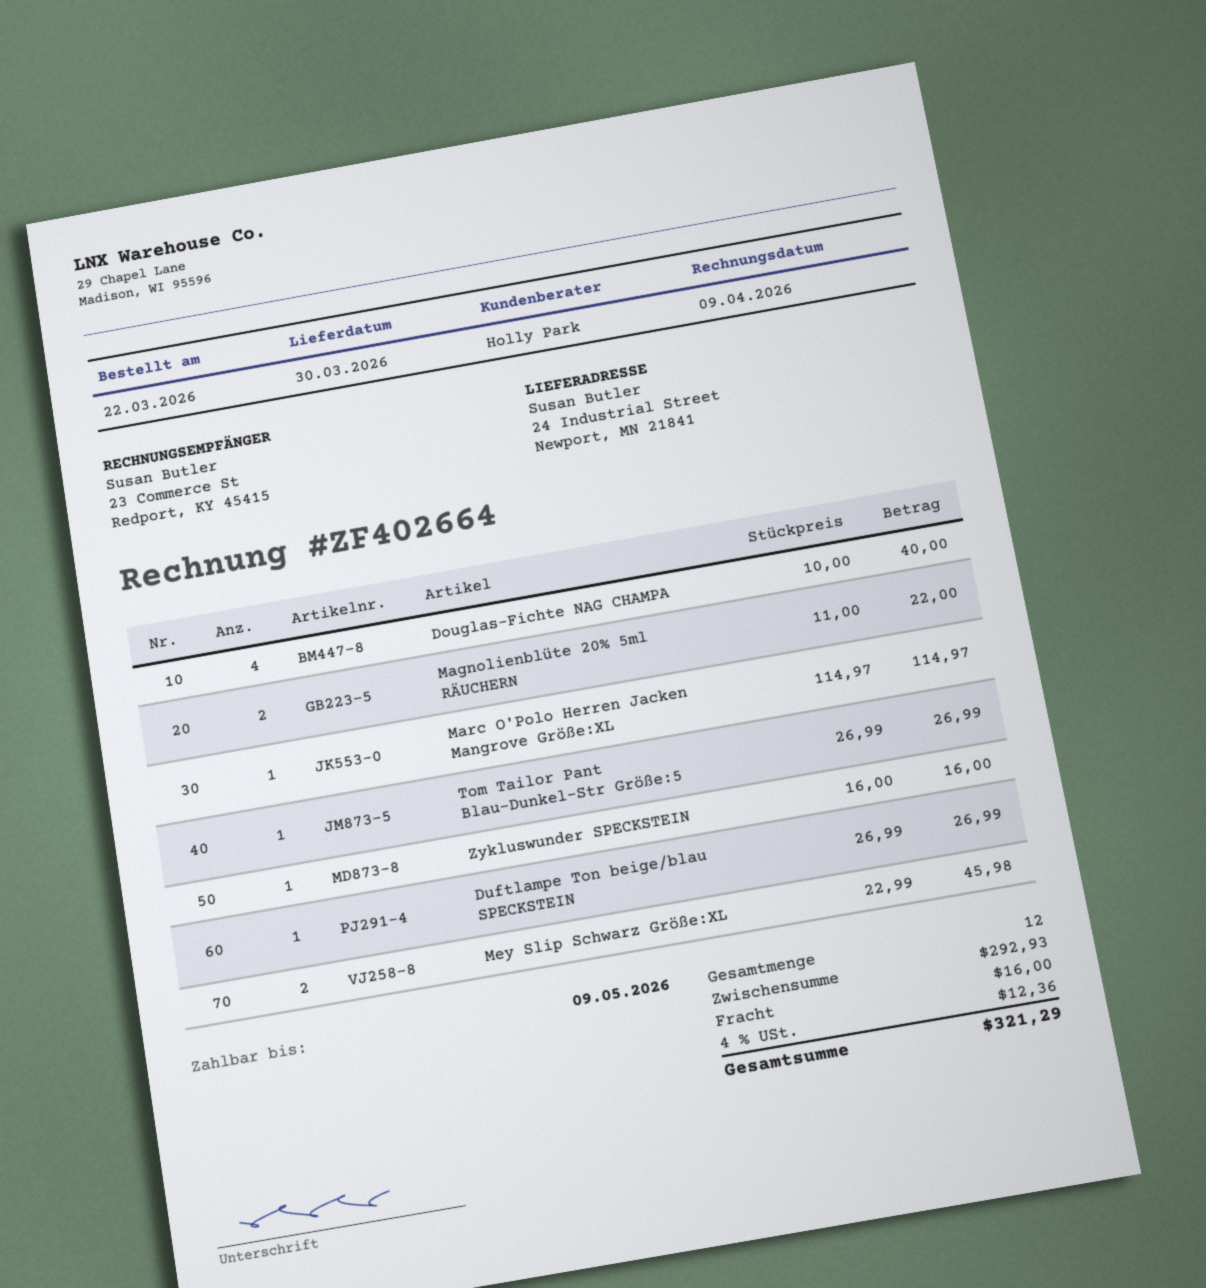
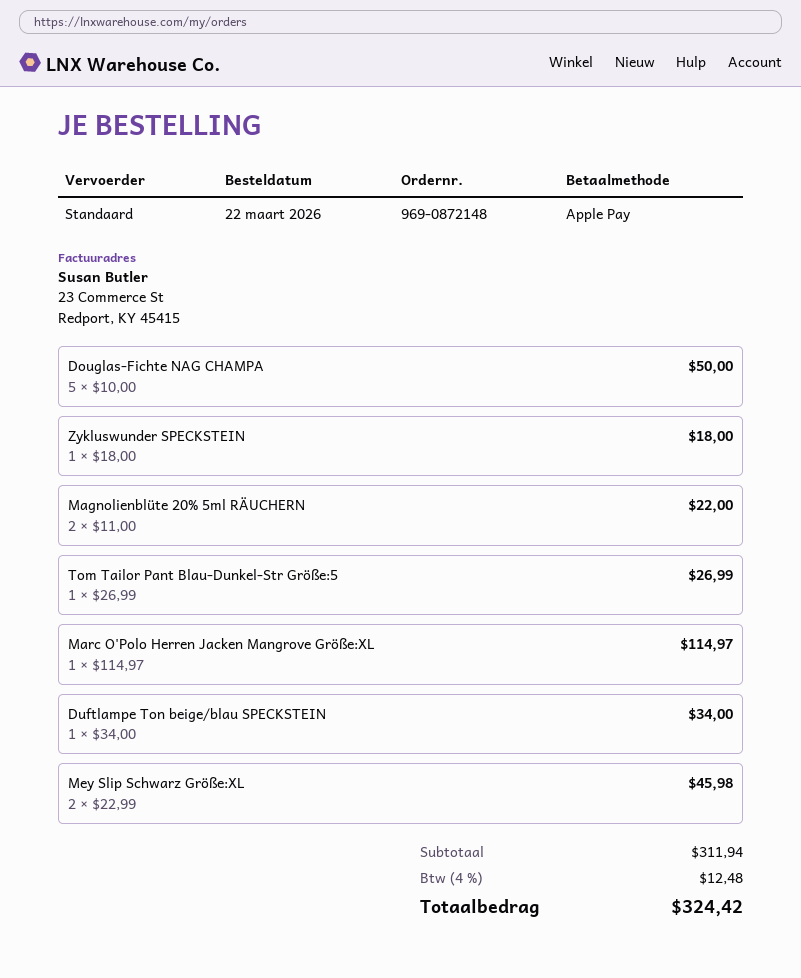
Douglas-Fichte NAG CHAMPA: 4 x 10.00 = 40.00 -> 5 x 10.00 = 50.00
Zykluswunder SPECKSTEIN: 1 x 16.00 = 16.00 -> 1 x 18.00 = 18.00
Duftlampe Ton beige/blau SPECKSTEIN: 1 x 26.99 = 26.99 -> 1 x 34.00 = 34.00
subtotal: 292.93 -> 311.94
shipping: 16.00 -> none
tax: 4% = 12.36 -> 4% = 12.48
total: 321.29 -> 324.42

